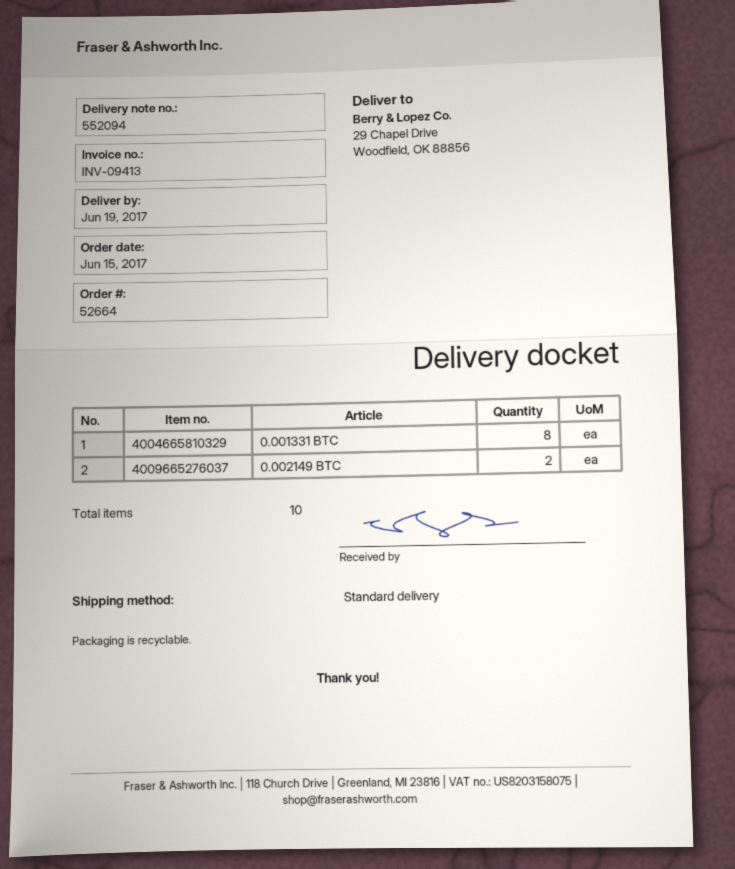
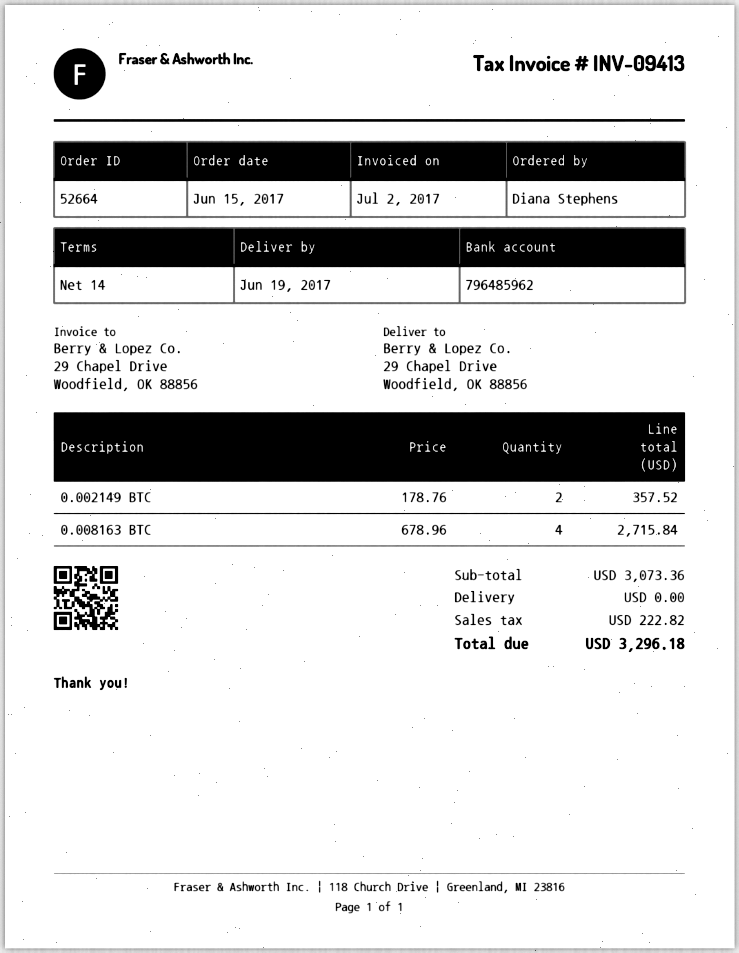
0.001331 BTC: 8 -> none
0.008163 BTC: none -> 4

